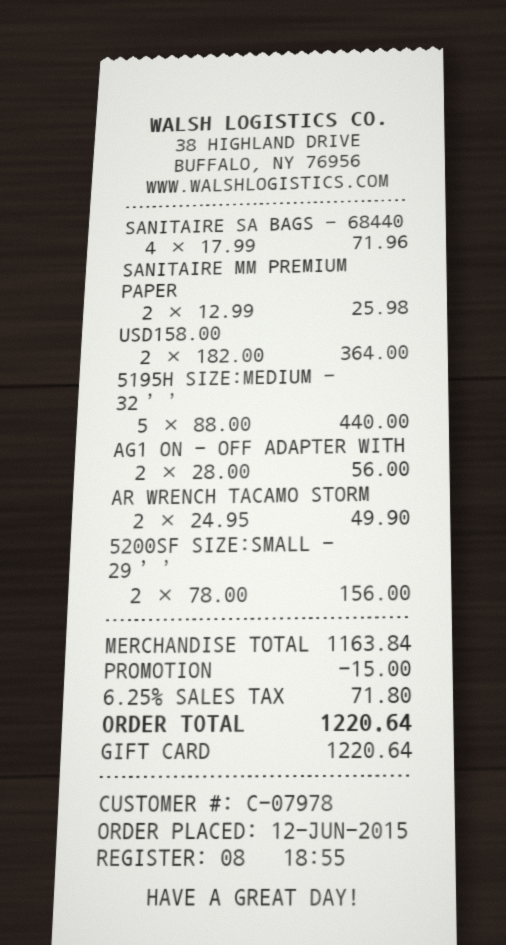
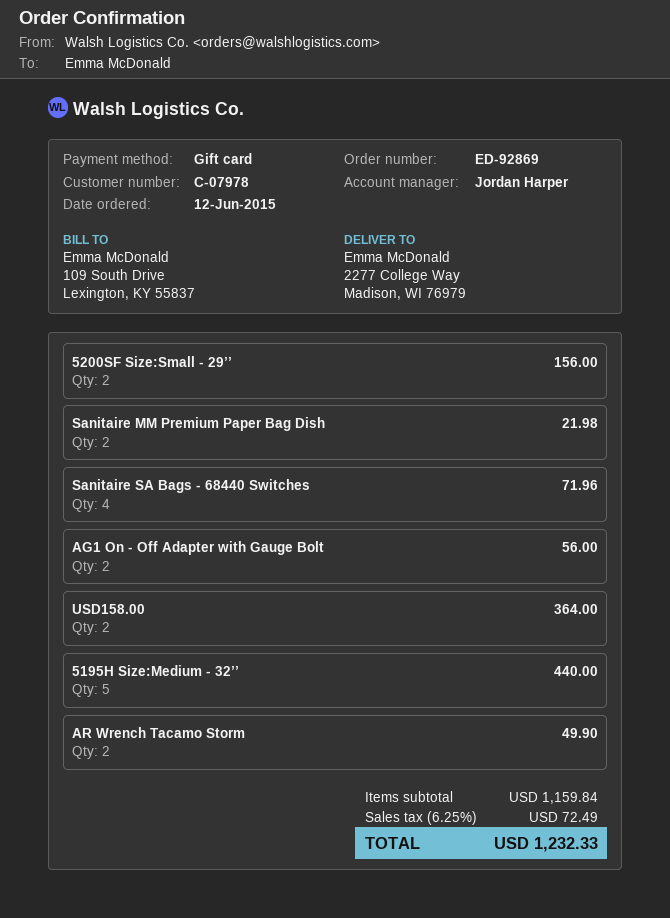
SANITAIRE MM PREMIUM PAPER: 2 for 25.98 -> 2 for 21.98
subtotal: 1163.84 -> 1159.84
discount: 15.00 -> none
tax: 6.25% = 71.80 -> 6.25% = 72.49
total: 1220.64 -> 1232.33

